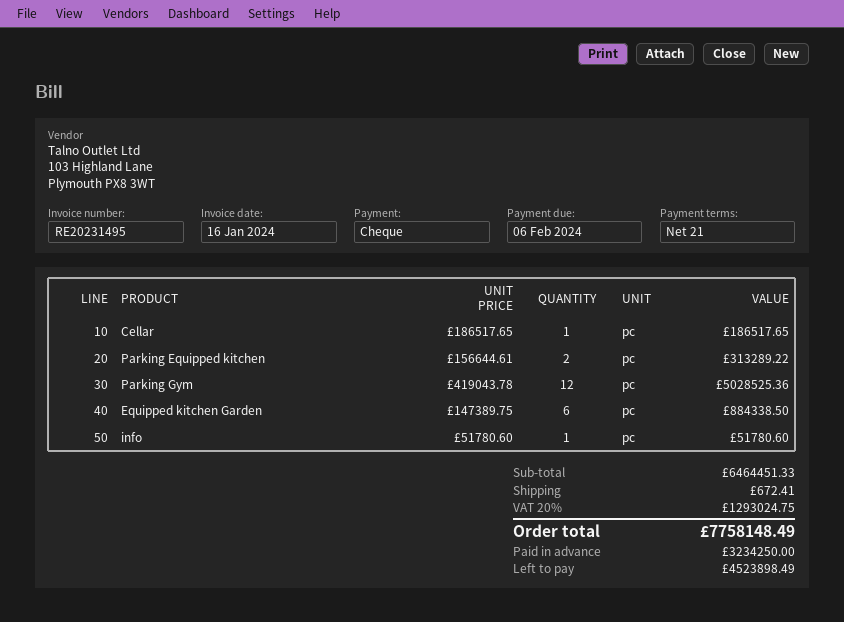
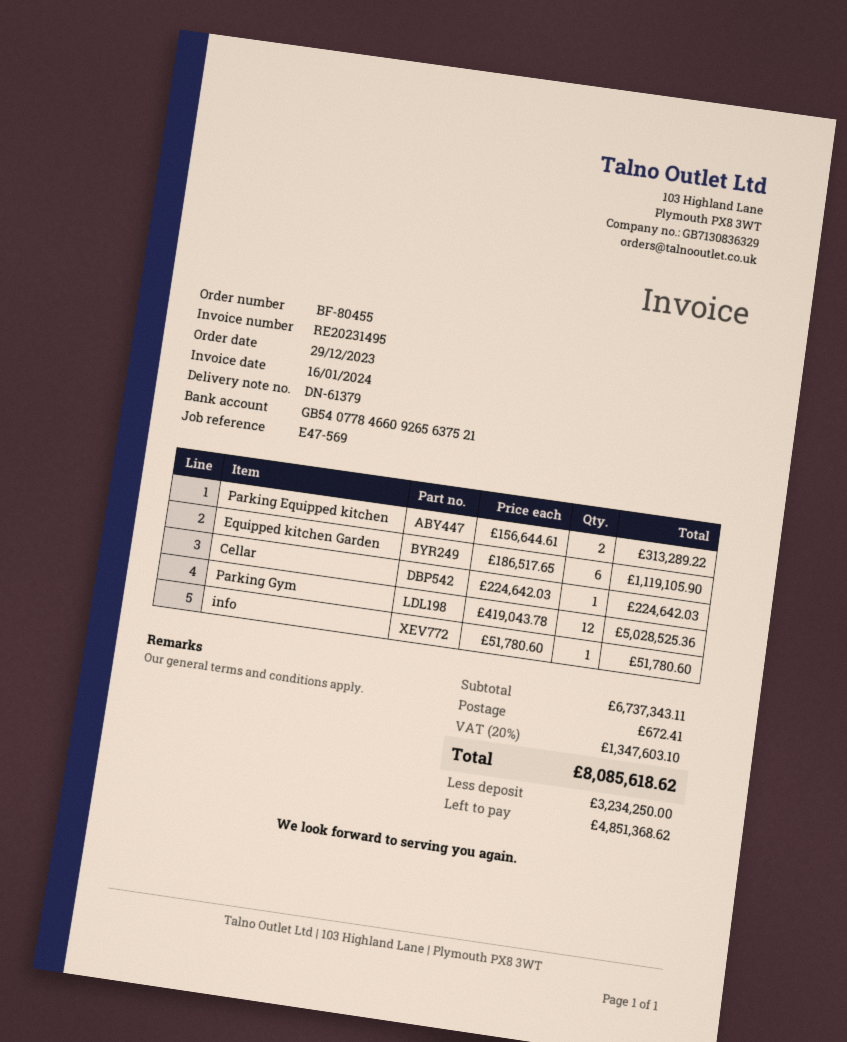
Cellar: 1 x 186517.65 = 186517.65 -> 1 x 224642.03 = 224642.03
Equipped kitchen Garden: 6 x 147389.75 = 884338.50 -> 6 x 186517.65 = 1119105.90
subtotal: 6464451.33 -> 6737343.11
tax: 20% = 1293024.75 -> 20% = 1347603.10
total: 7758148.49 -> 8085618.62
balance: 4523898.49 -> 4851368.62

